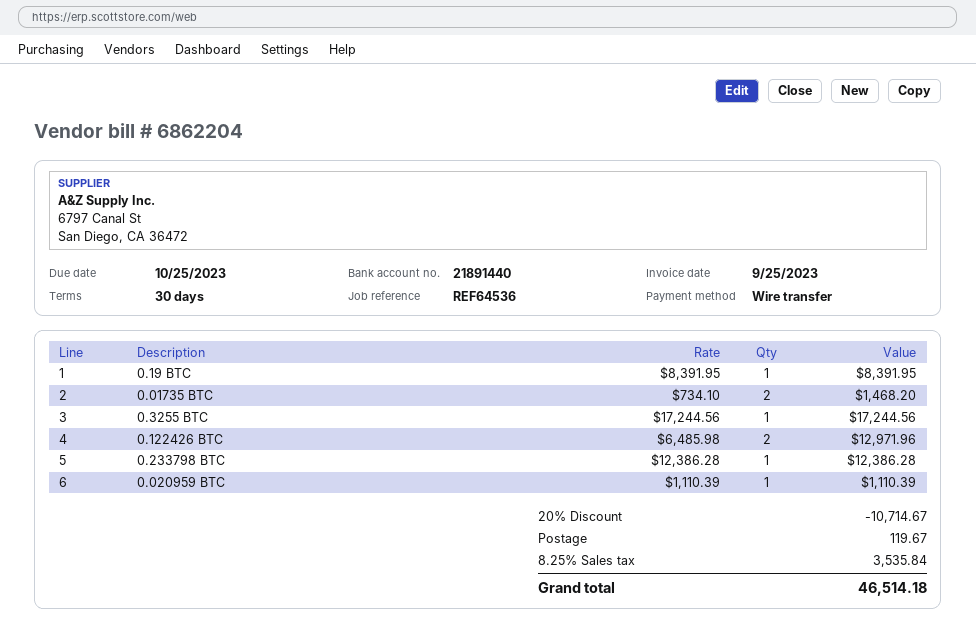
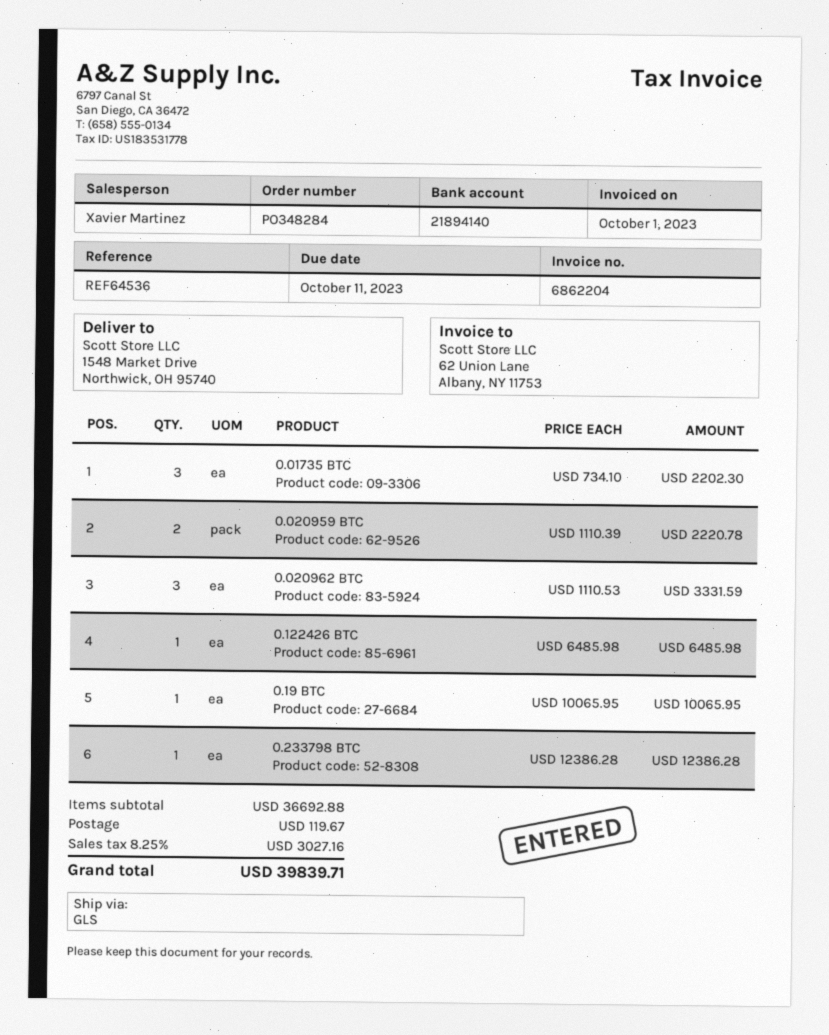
invoice date: 2023-09-25 -> 2023-10-01
due date: 2023-10-25 -> 2023-10-11
bank account: 21891440 -> 21894140
0.19 BTC: 1 x 8391.95 = 8391.95 -> 1 x 10065.95 = 10065.95
0.01735 BTC: 2 x 734.10 = 1468.20 -> 3 x 734.10 = 2202.30
0.3255 BTC: 1 x 17244.56 = 17244.56 -> none
0.122426 BTC: 2 x 6485.98 = 12971.96 -> 1 x 6485.98 = 6485.98
0.020959 BTC: 1 x 1110.39 = 1110.39 -> 2 x 1110.39 = 2220.78
0.020962 BTC: none -> 3 x 1110.53 = 3331.59
discount: 20% = 10714.67 -> none
tax: 8.25% = 3535.84 -> 8.25% = 3027.16
total: 46514.18 -> 39839.71

